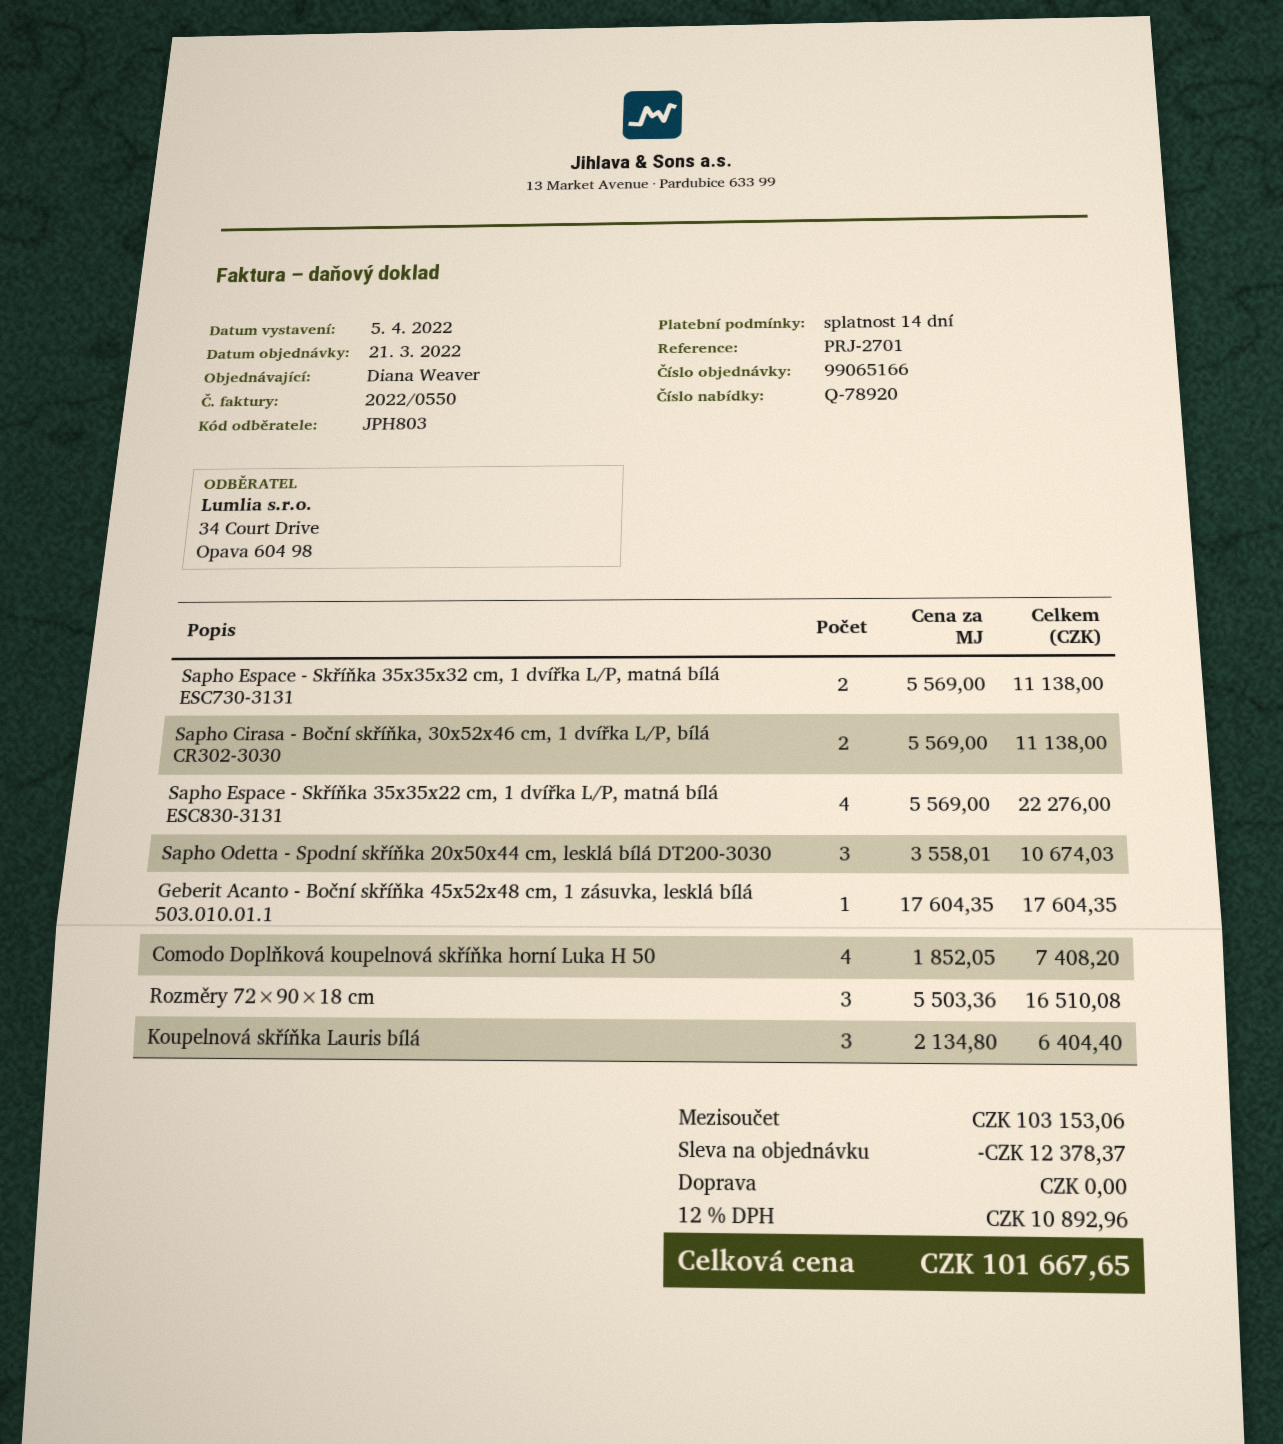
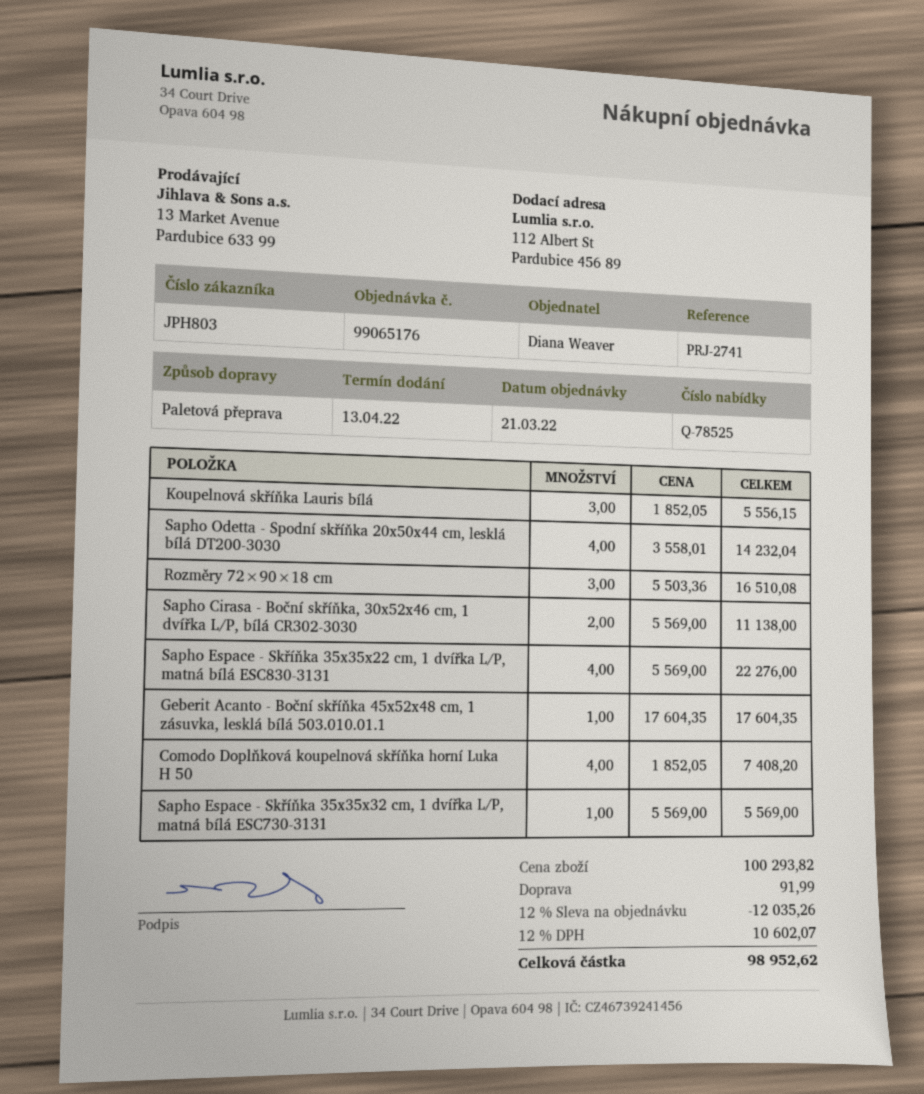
quote number: Q-78920 -> Q-78525
order number: 99065166 -> 99065176
reference: PRJ-2701 -> PRJ-2741
Sapho Espace - Skříňka 35x35x32 cm, 1 dvířka L/P, matná bílá ESC730-3131: 2 x 5569.00 = 11138.00 -> 1 x 5569.00 = 5569.00
Sapho Odetta - Spodní skříňka 20x50x44 cm, lesklá bílá DT200-3030: 3 x 3558.01 = 10674.03 -> 4 x 3558.01 = 14232.04
Koupelnová skříňka Lauris bílá: 3 x 2134.80 = 6404.40 -> 3 x 1852.05 = 5556.15
subtotal: 103153.06 -> 100293.82
discount: 12378.37 -> 12035.26
shipping: 0.00 -> 91.99
tax: 12% = 10892.96 -> 12% = 10602.07
total: 101667.65 -> 98952.62

